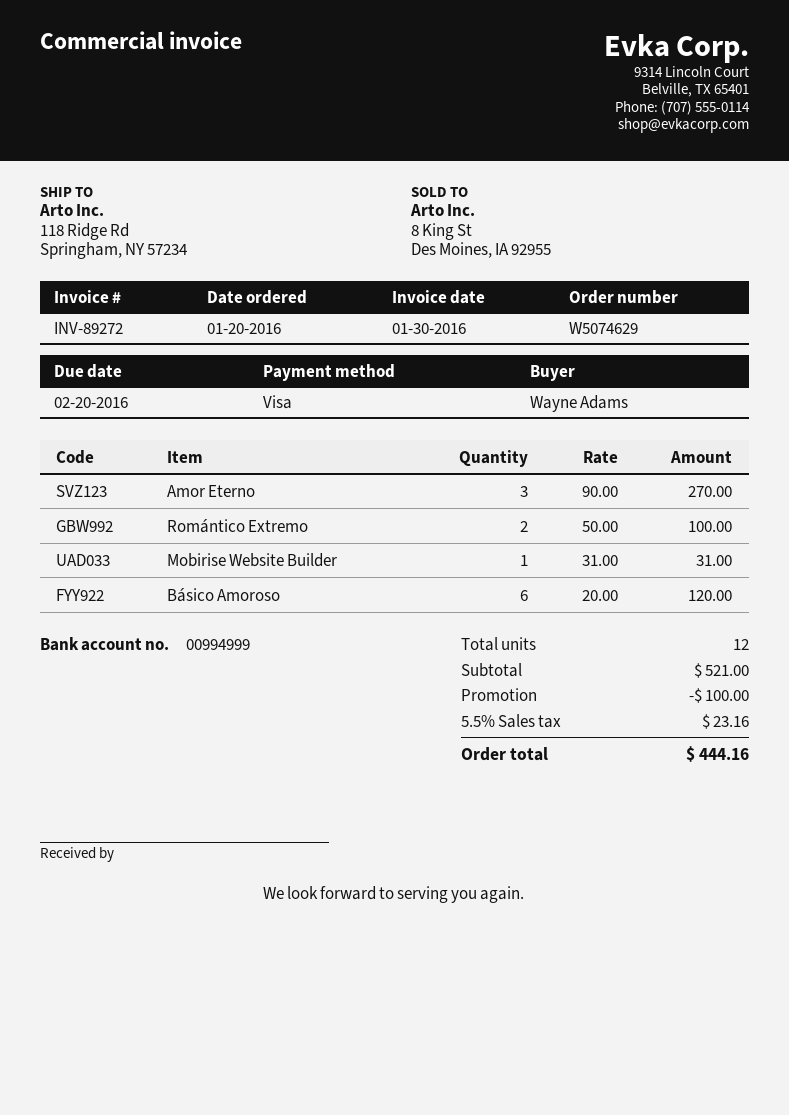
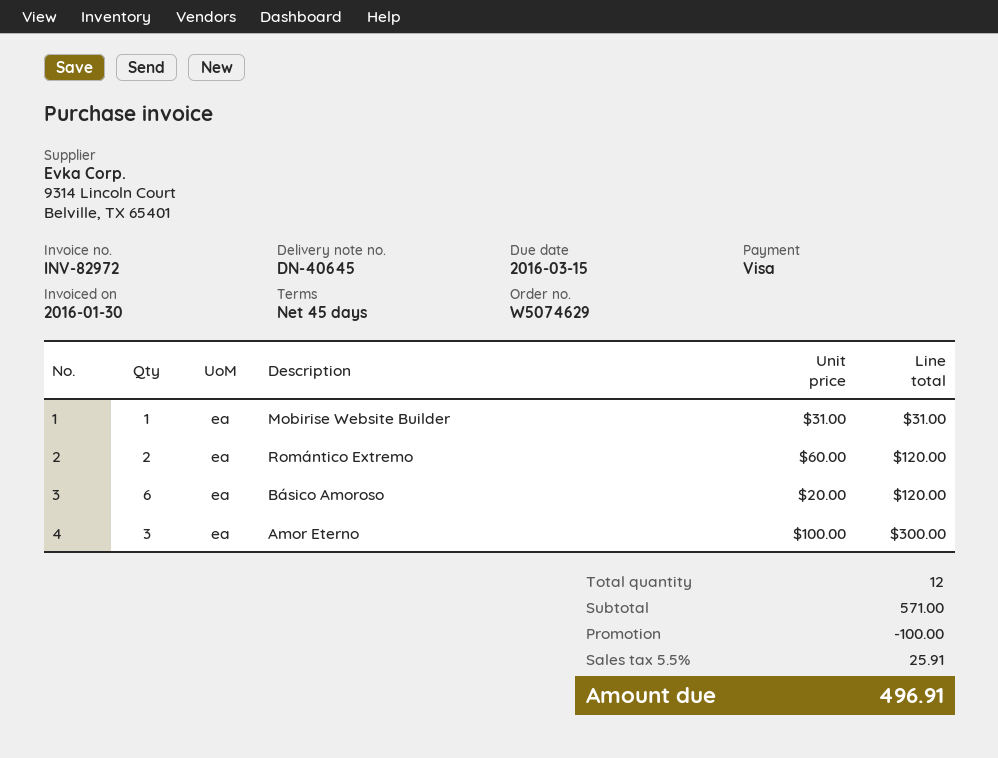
invoice number: INV-89272 -> INV-82972
due date: 2016-02-20 -> 2016-03-15
Amor Eterno: 3 x 90.00 = 270.00 -> 3 x 100.00 = 300.00
Romántico Extremo: 2 x 50.00 = 100.00 -> 2 x 60.00 = 120.00
subtotal: 521.00 -> 571.00
tax: 5.5% = 23.16 -> 5.5% = 25.91
total: 444.16 -> 496.91

